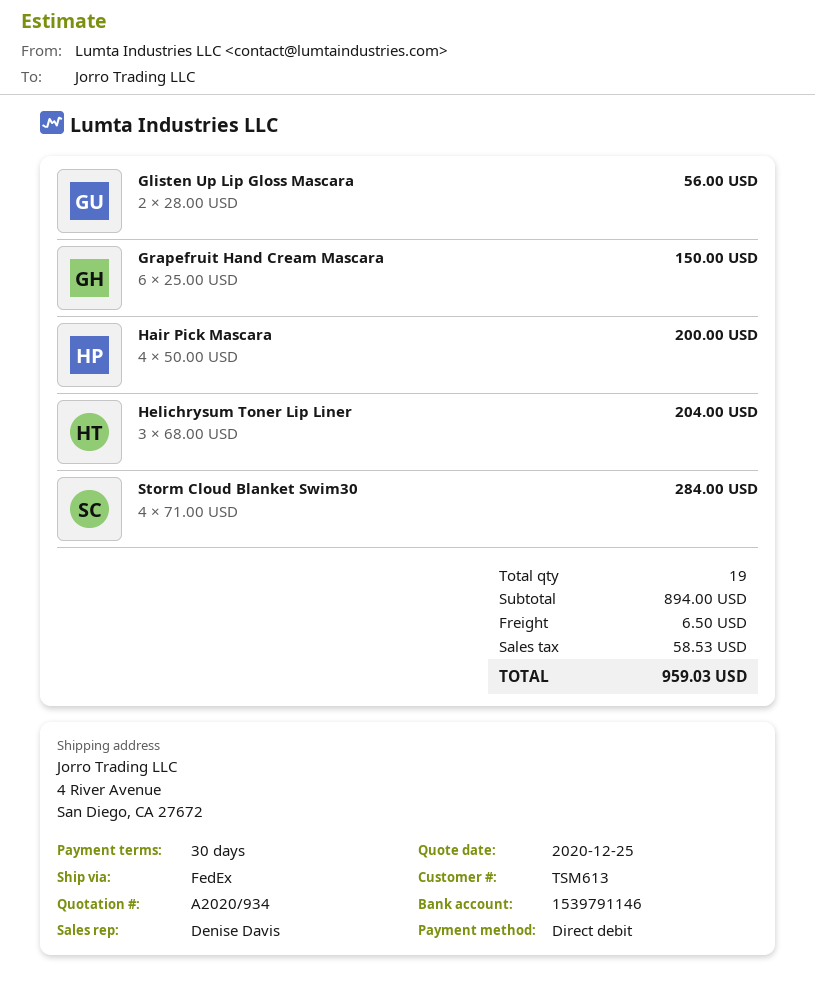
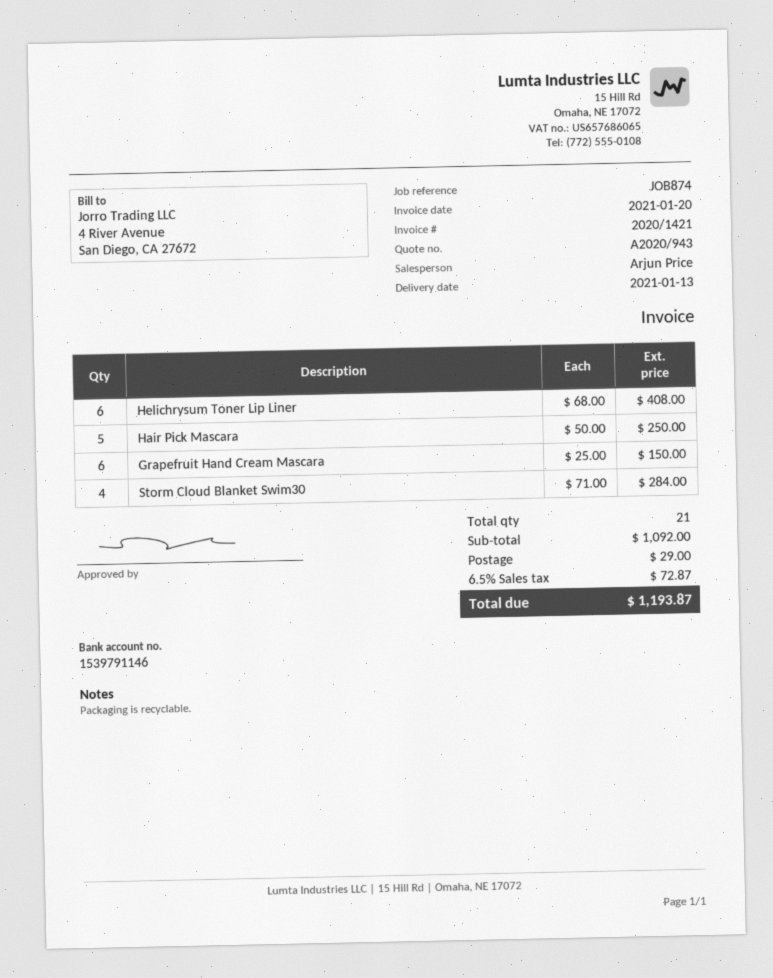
quote number: A2020/934 -> A2020/943
sales rep: Denise Davis -> Arjun Price
Glisten Up Lip Gloss Mascara: 2 x 28.00 = 56.00 -> none
Hair Pick Mascara: 4 x 50.00 = 200.00 -> 5 x 50.00 = 250.00
Helichrysum Toner Lip Liner: 3 x 68.00 = 204.00 -> 6 x 68.00 = 408.00
total quantity: 19 -> 21
subtotal: 894.00 -> 1092.00
shipping: 6.50 -> 29.00
tax: 58.53 -> 72.87
total: 959.03 -> 1193.87

